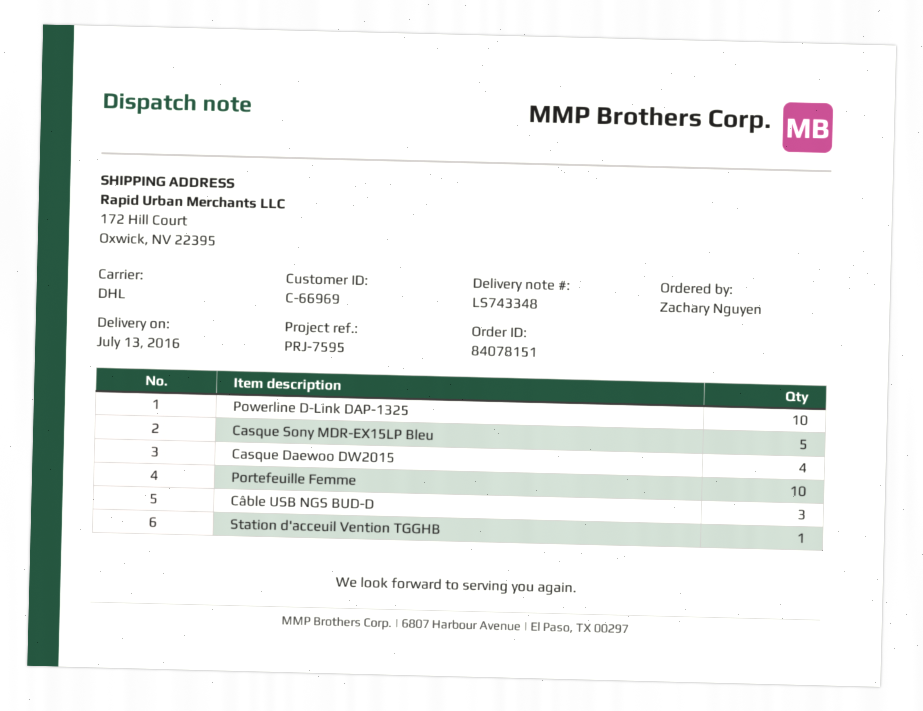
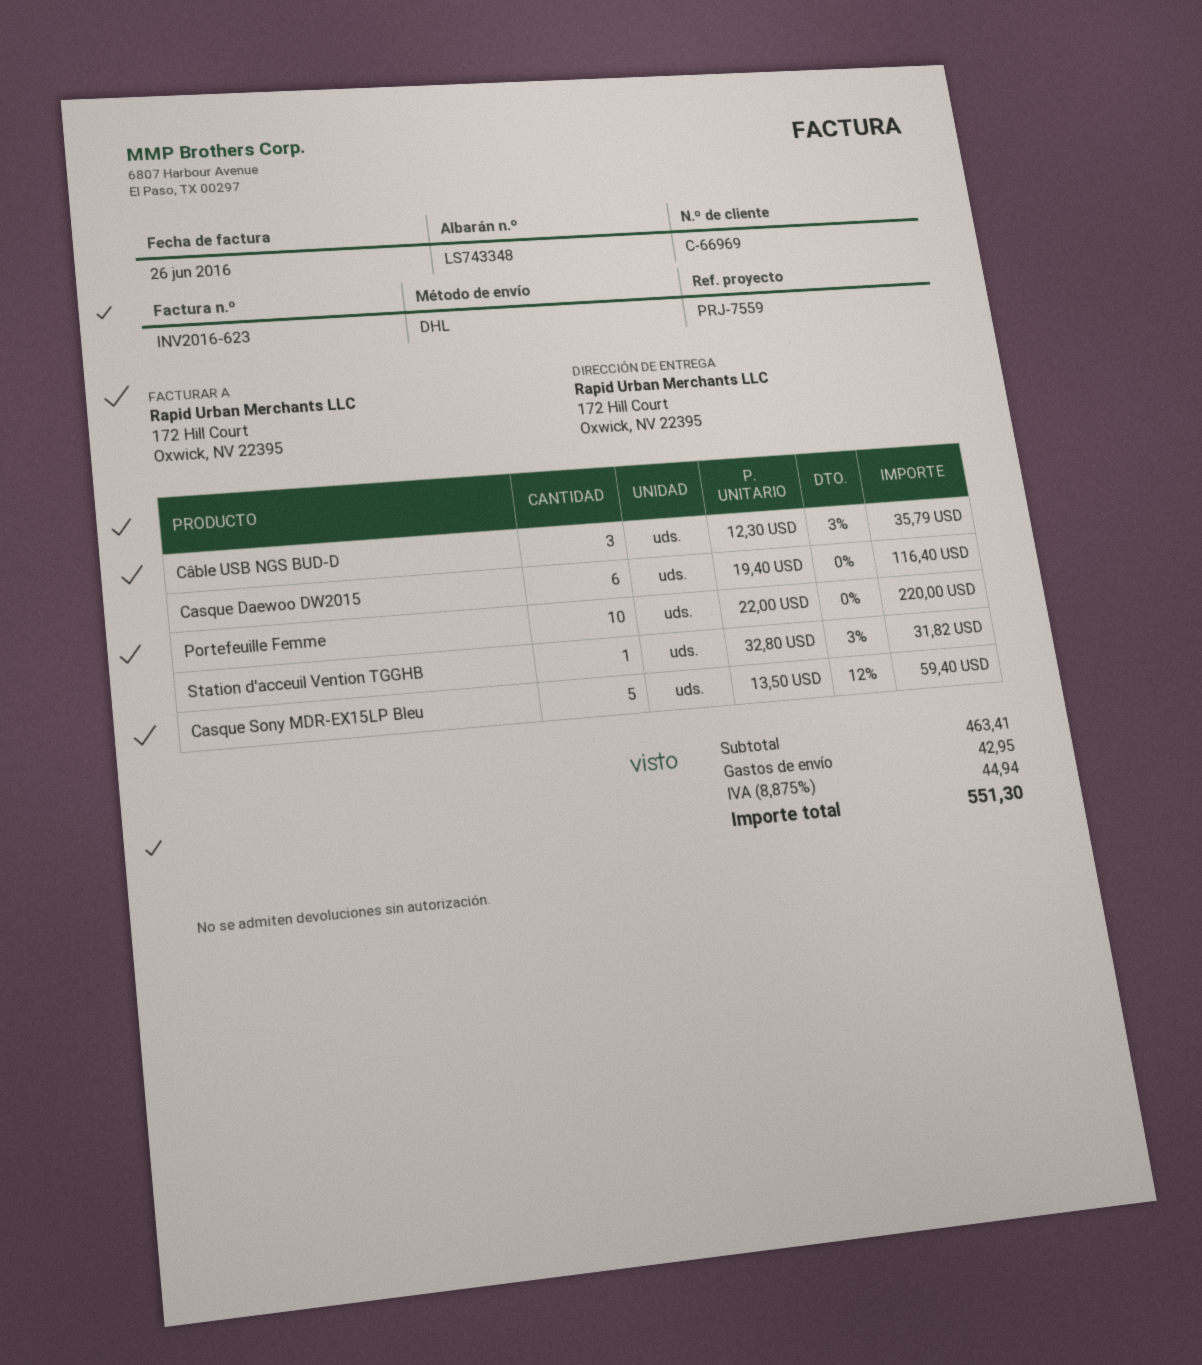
reference: PRJ-7595 -> PRJ-7559
Powerline D-Link DAP-1325: 10 -> none
Casque Daewoo DW2015: 4 -> 6

